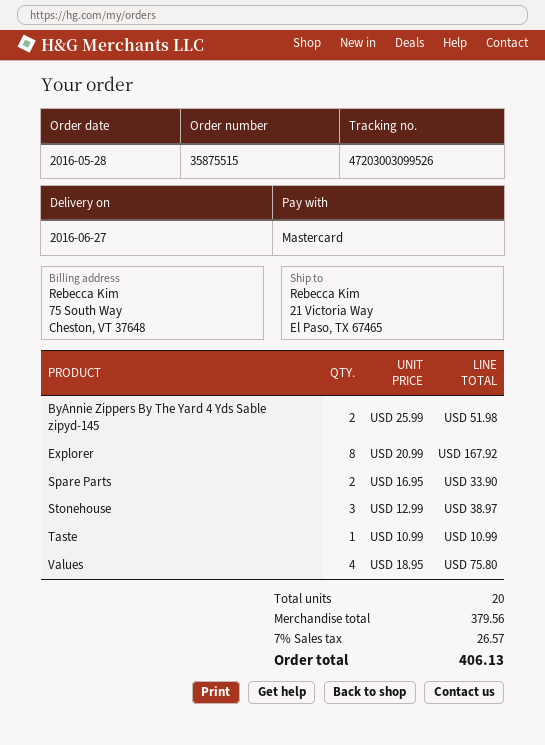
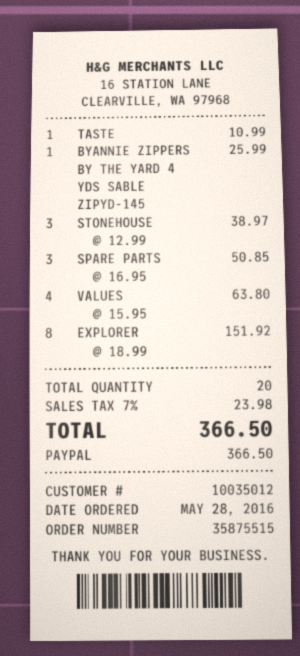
payment method: Mastercard -> PayPal
ByAnnie Zippers By The Yard 4 Yds Sable zipyd-145: 2 x 25.99 = 51.98 -> 1 x 25.99 = 25.99
Explorer: 8 x 20.99 = 167.92 -> 8 x 18.99 = 151.92
Spare Parts: 2 x 16.95 = 33.90 -> 3 x 16.95 = 50.85
Values: 4 x 18.95 = 75.80 -> 4 x 15.95 = 63.80
tax: 7% = 26.57 -> 7% = 23.98
total: 406.13 -> 366.50

